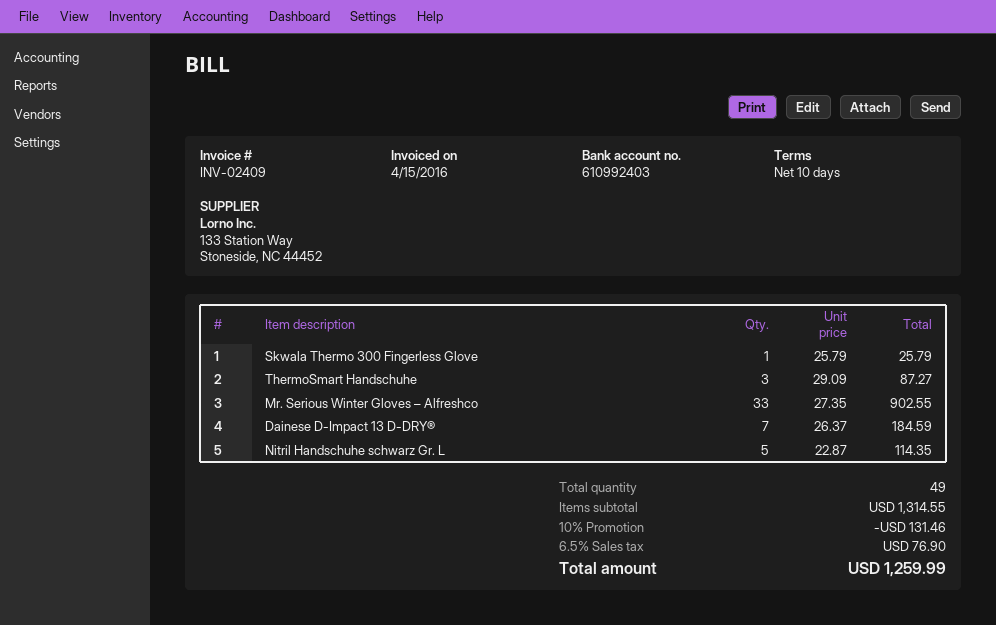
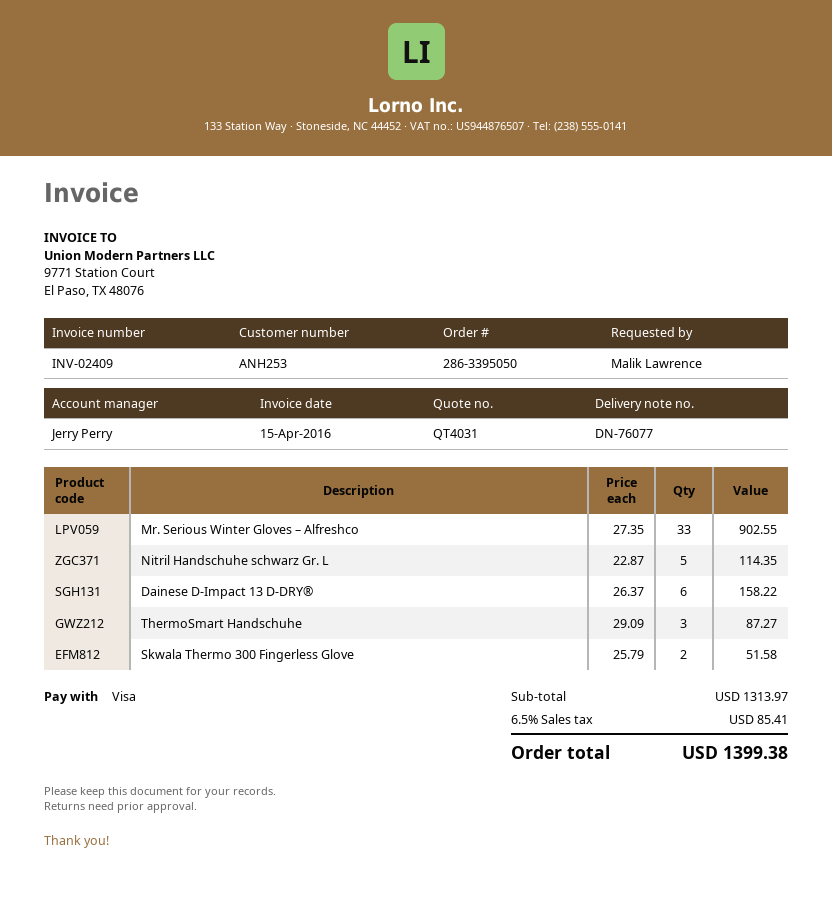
Skwala Thermo 300 Fingerless Glove: 1 x 25.79 = 25.79 -> 2 x 25.79 = 51.58
Dainese D-Impact 13 D-DRY®: 7 x 26.37 = 184.59 -> 6 x 26.37 = 158.22
subtotal: 1314.55 -> 1313.97
discount: 10% = 131.46 -> none
tax: 6.5% = 76.90 -> 6.5% = 85.41
total: 1259.99 -> 1399.38

